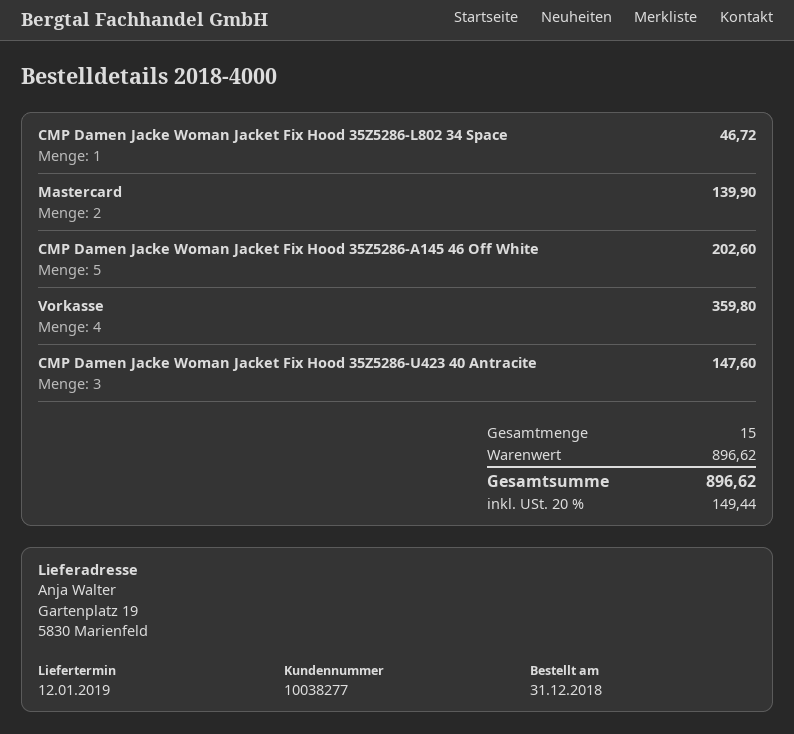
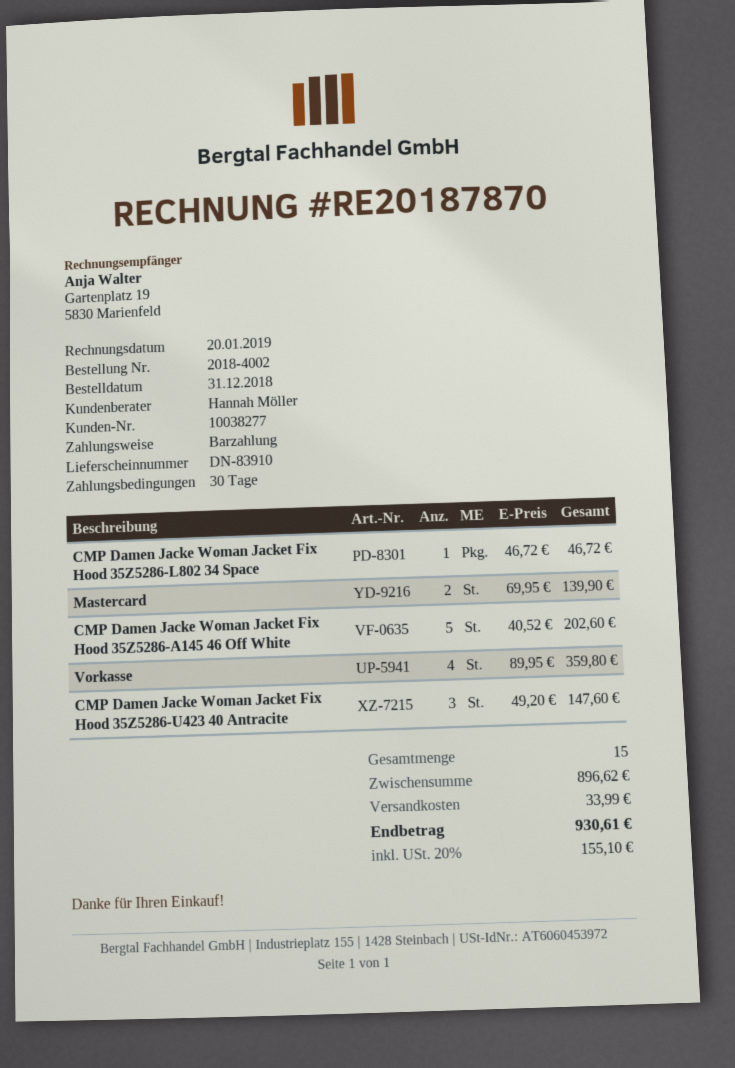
order number: 2018-4000 -> 2018-4002
shipping: none -> 33.99
tax: 20% = 149.44 -> 20% = 155.10
total: 896.62 -> 930.61

